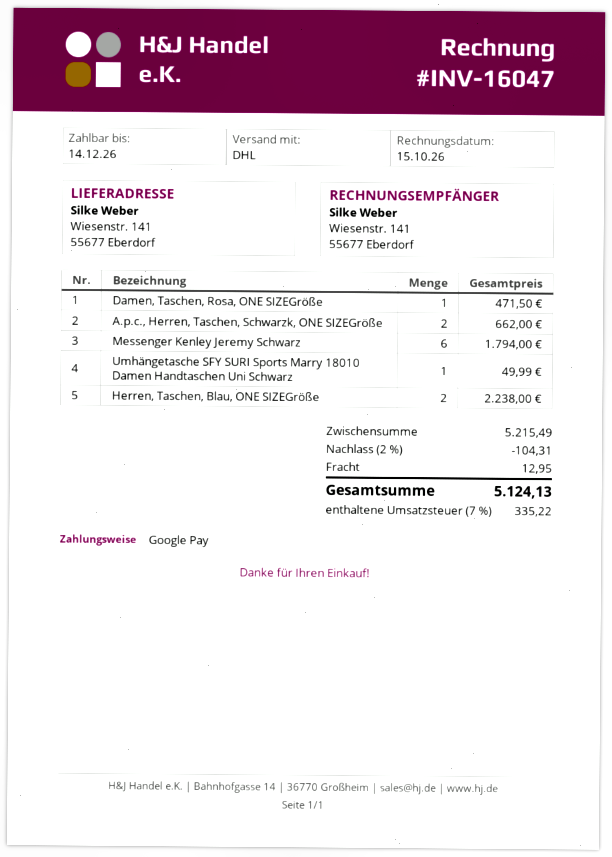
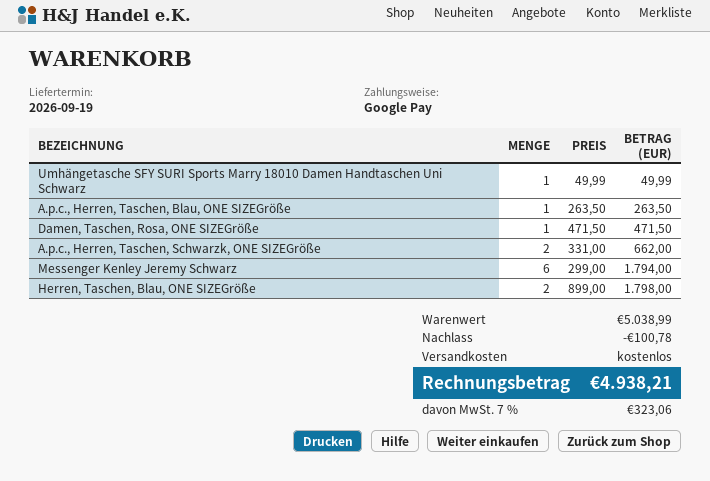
Herren, Taschen, Blau, ONE SIZEGröße: 2 for 2238.00 -> 2 for 1798.00
A.p.c., Herren, Taschen, Blau, ONE SIZEGröße: none -> 1 for 263.50
subtotal: 5215.49 -> 5038.99
discount: 104.31 -> 100.78
shipping: 12.95 -> 0.00
tax: 7% = 335.22 -> 7% = 323.06
total: 5124.13 -> 4938.21

